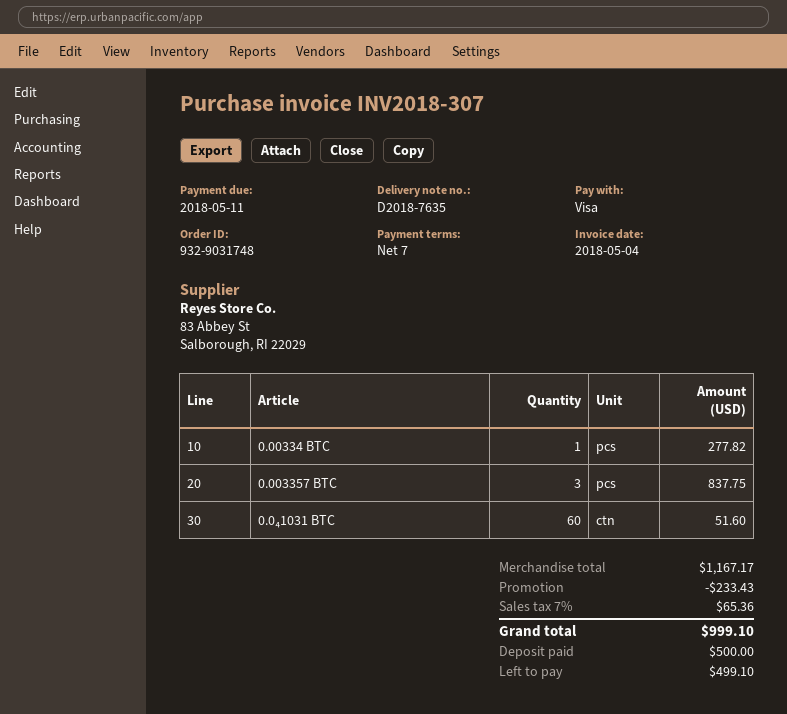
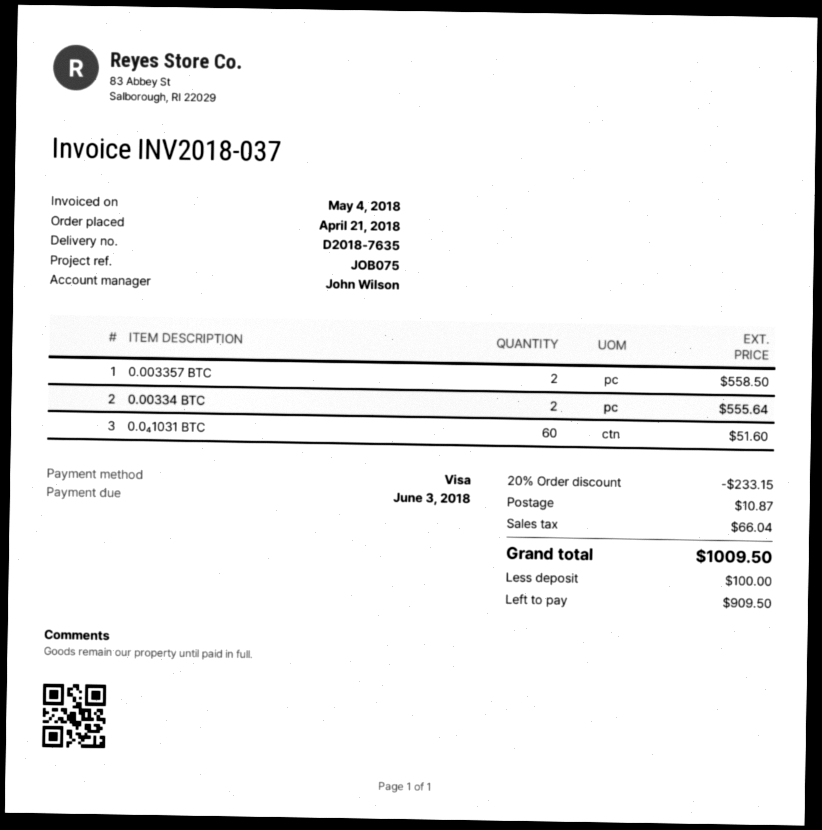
invoice number: INV2018-307 -> INV2018-037
due date: 2018-05-11 -> 2018-06-03
0.00334 BTC: 1 for 277.82 -> 2 for 555.64
0.003357 BTC: 3 for 837.75 -> 2 for 558.50
discount: 233.43 -> 233.15
shipping: none -> 10.87
tax: 65.36 -> 66.04
total: 999.10 -> 1009.50
deposit: 500.00 -> 100.00
balance: 499.10 -> 909.50

